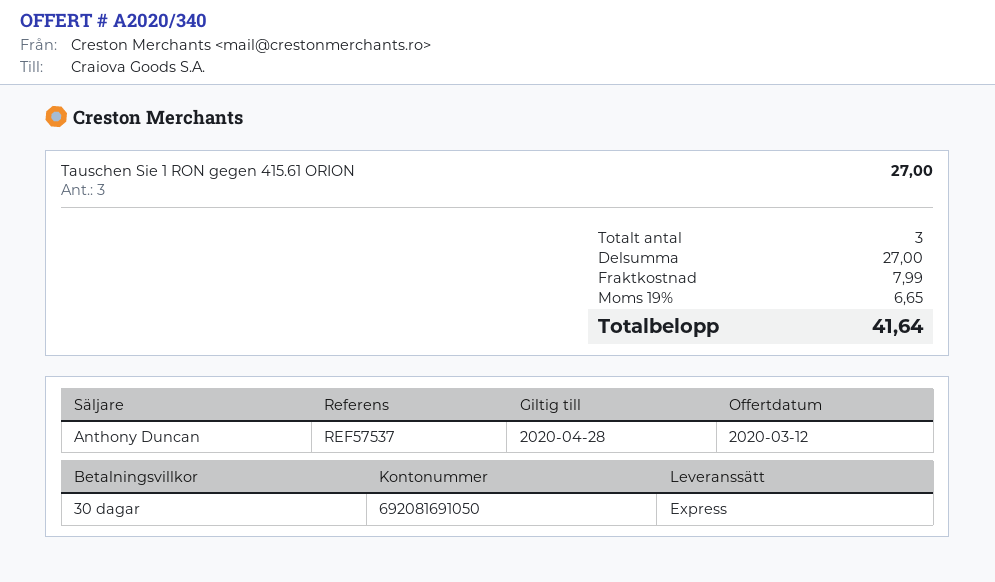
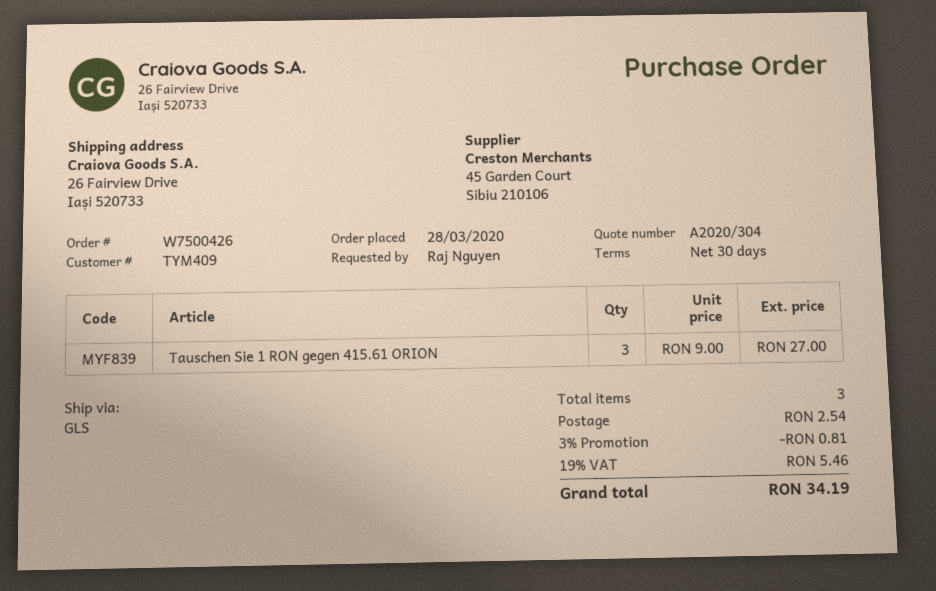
quote number: A2020/340 -> A2020/304
shipping method: express -> GLS
discount: none -> 3% = 0.81
shipping: 7.99 -> 2.54
tax: 19% = 6.65 -> 19% = 5.46
total: 41.64 -> 34.19

